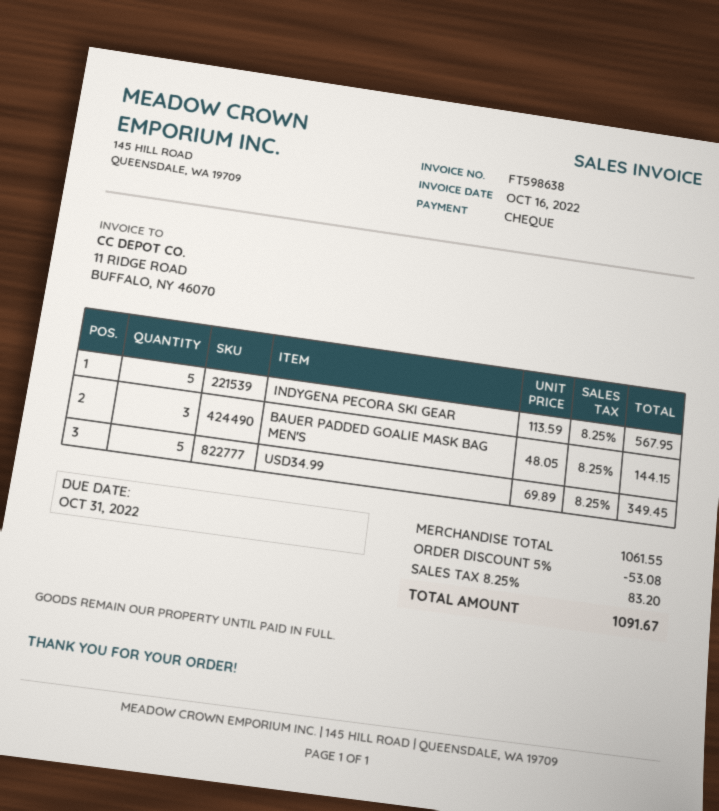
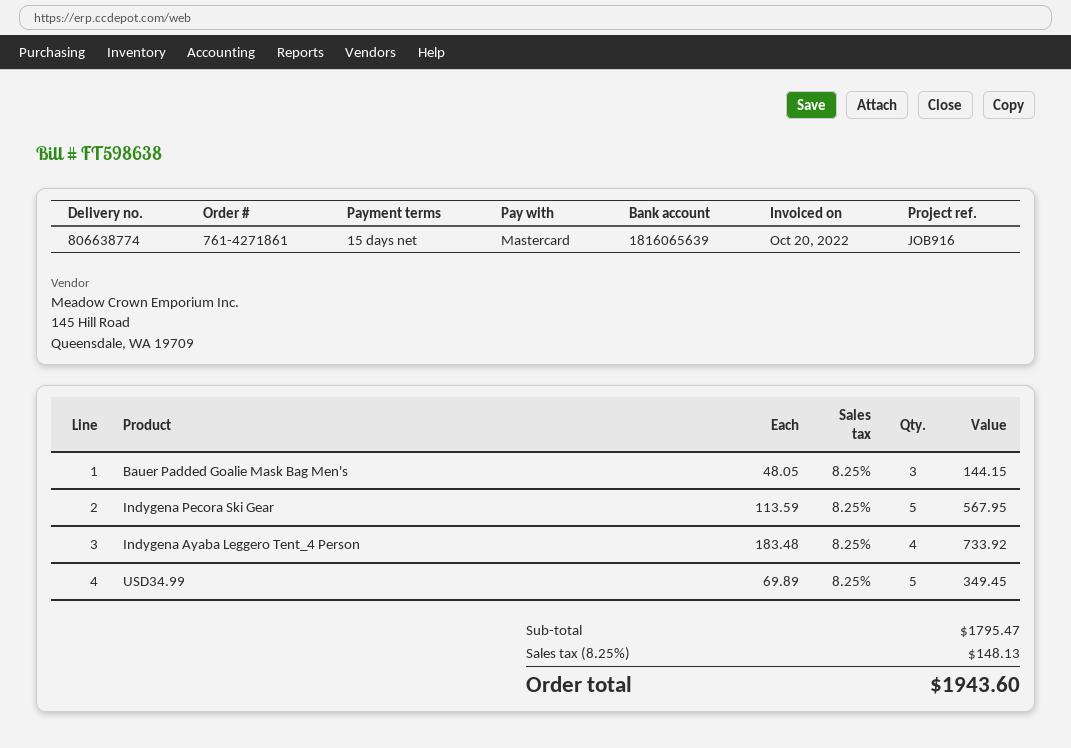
invoice date: 2022-10-16 -> 2022-10-20
payment method: cheque -> Mastercard
Indygena Ayaba Leggero Tent_4 Person: none -> 4 x 183.48 = 733.92
subtotal: 1061.55 -> 1795.47
discount: 5% = 53.08 -> none
tax: 8.25% = 83.20 -> 8.25% = 148.13
total: 1091.67 -> 1943.60

